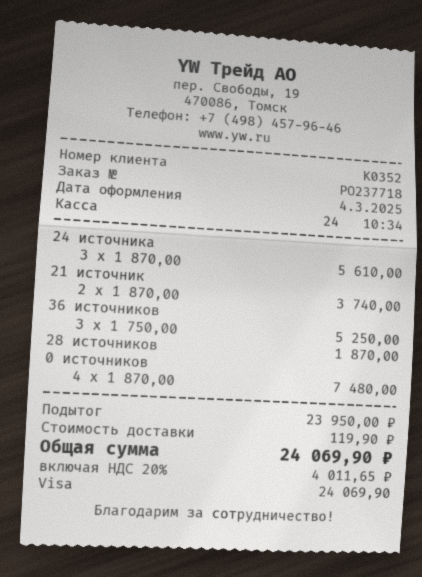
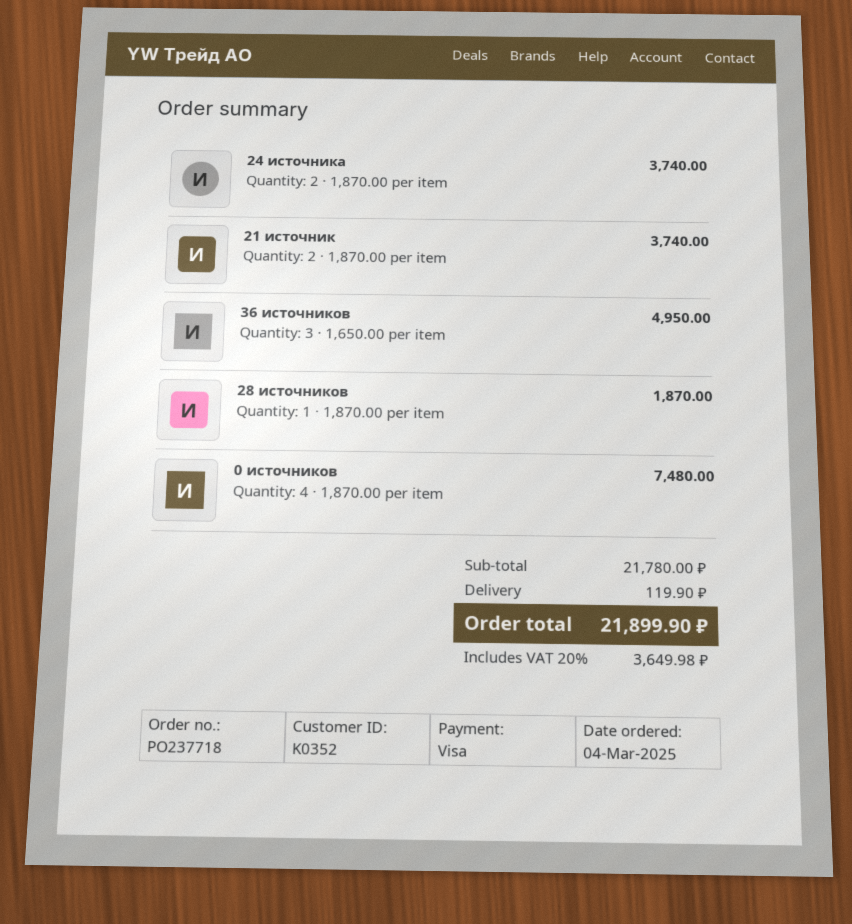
24 источника: 3 x 1870.00 = 5610.00 -> 2 x 1870.00 = 3740.00
36 источников: 3 x 1750.00 = 5250.00 -> 3 x 1650.00 = 4950.00
subtotal: 23950.00 -> 21780.00
tax: 20% = 4011.65 -> 20% = 3649.98
total: 24069.90 -> 21899.90

